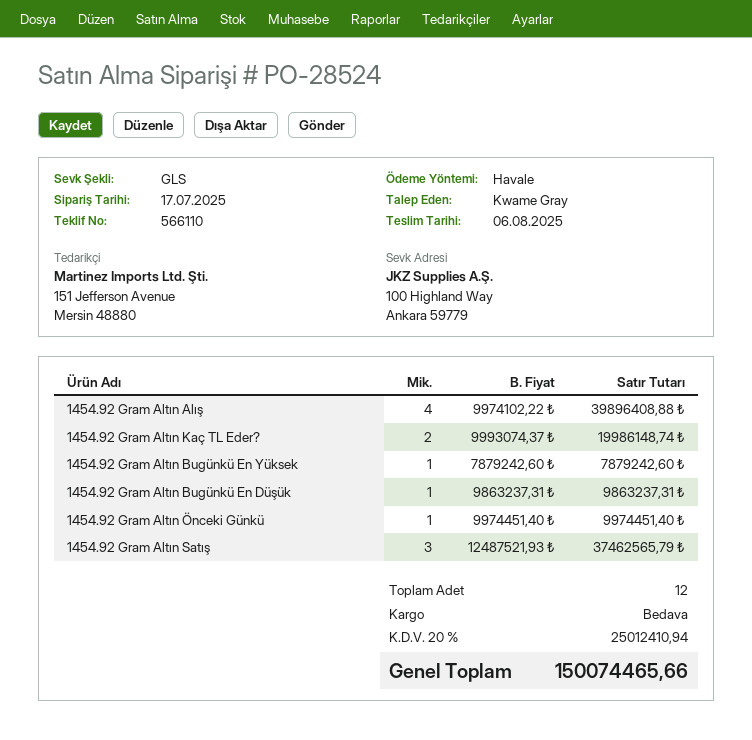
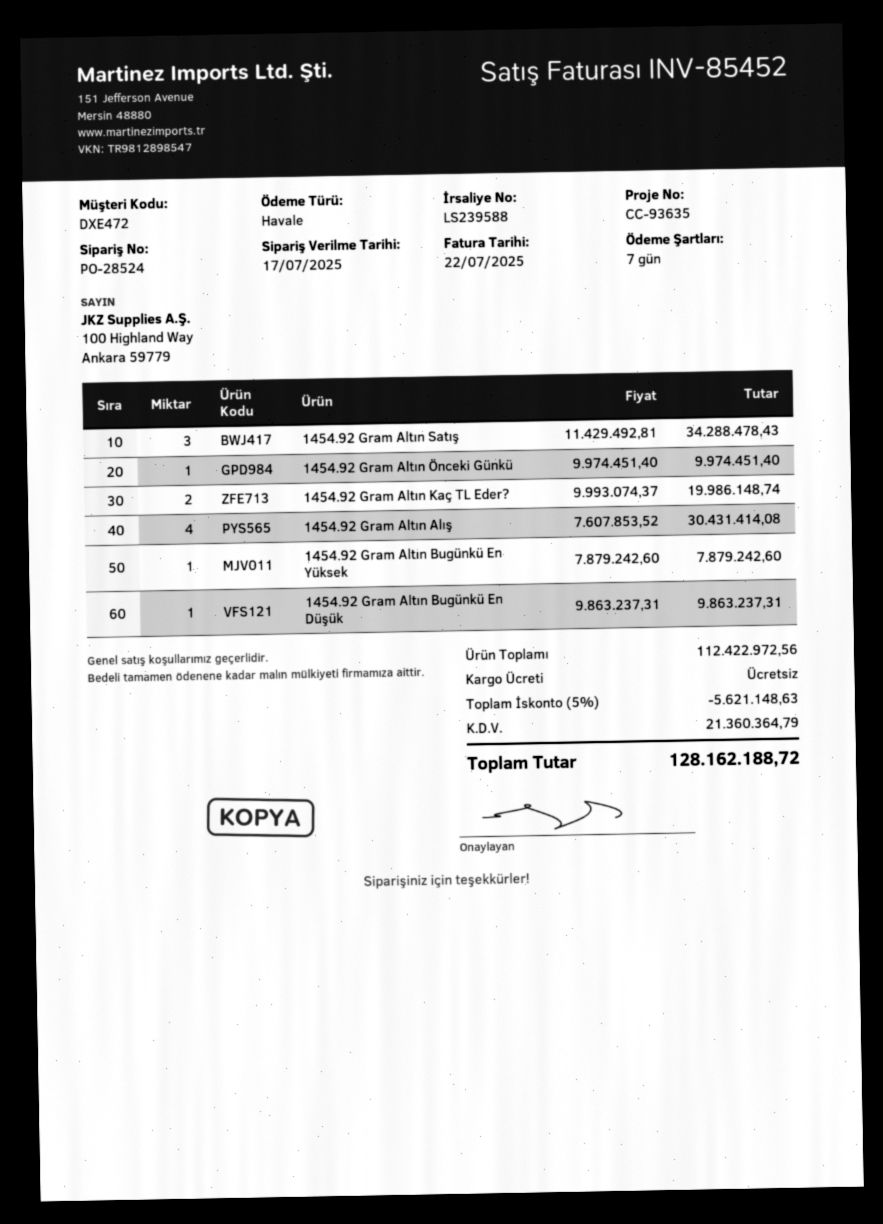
1454.92 Gram Altın Alış: 4 x 9974102.22 = 39896408.88 -> 4 x 7607853.52 = 30431414.08
1454.92 Gram Altın Satış: 3 x 12487521.93 = 37462565.79 -> 3 x 11429492.81 = 34288478.43
discount: none -> 5% = 5621148.63
tax: 25012410.94 -> 21360364.79
total: 150074465.66 -> 128162188.72

